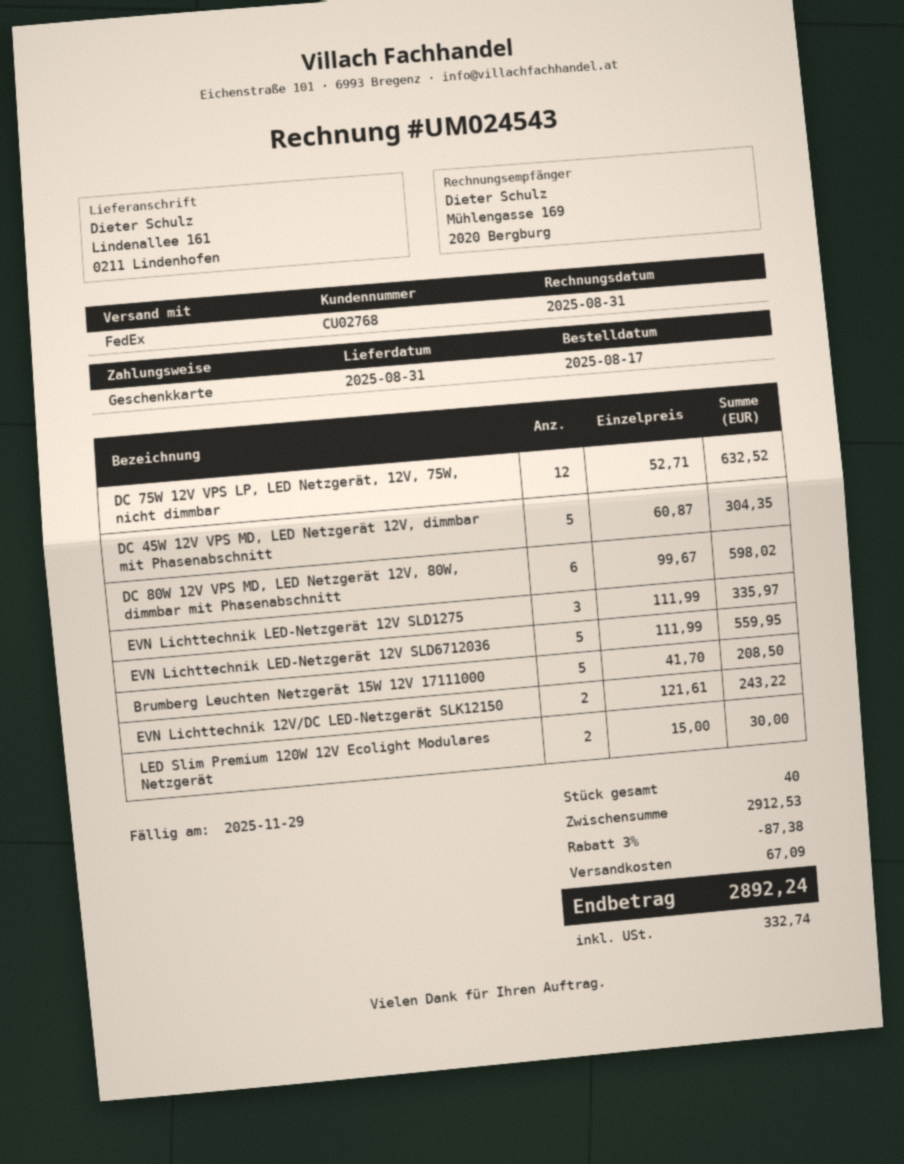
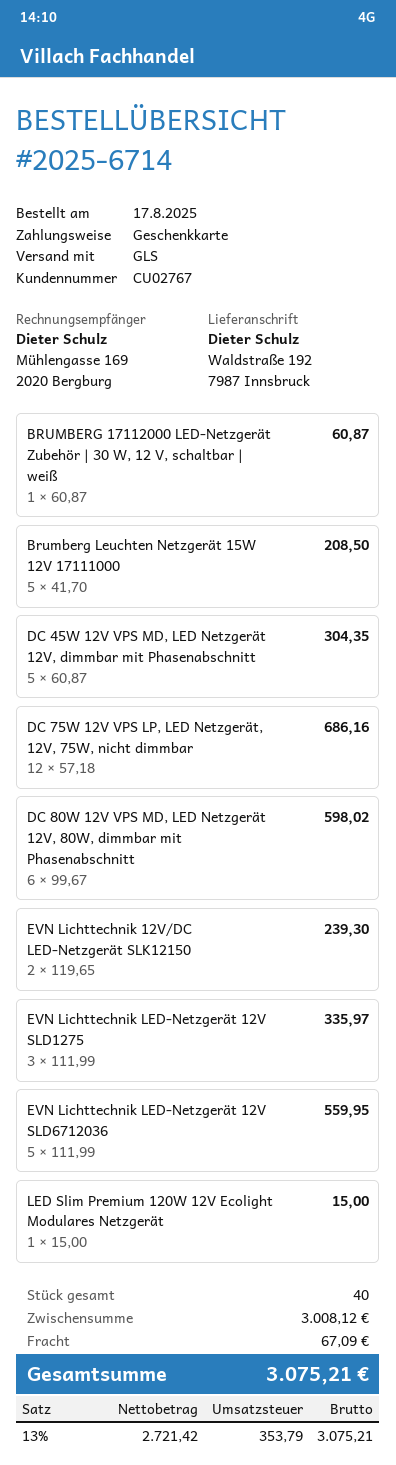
customer number: CU02768 -> CU02767
shipping method: FedEx -> GLS
ship to: Lindenallee 161, 0211 Lindenhofen -> Waldstraße 192, 7987 Innsbruck
DC 75W 12V VPS LP, LED Netzgerät, 12V, 75W, nicht dimmbar: 12 x 52.71 = 632.52 -> 12 x 57.18 = 686.16
EVN Lichttechnik 12V/DC LED-Netzgerät SLK12150: 2 x 121.61 = 243.22 -> 2 x 119.65 = 239.30
LED Slim Premium 120W 12V Ecolight Modulares Netzgerät: 2 x 15.00 = 30.00 -> 1 x 15.00 = 15.00
BRUMBERG 17112000 LED-Netzgerät Zubehör | 30 W, 12 V, schaltbar | weiß: none -> 1 x 60.87 = 60.87
subtotal: 2912.53 -> 3008.12
discount: 3% = 87.38 -> none
tax: 332.74 -> 353.79
total: 2892.24 -> 3075.21

